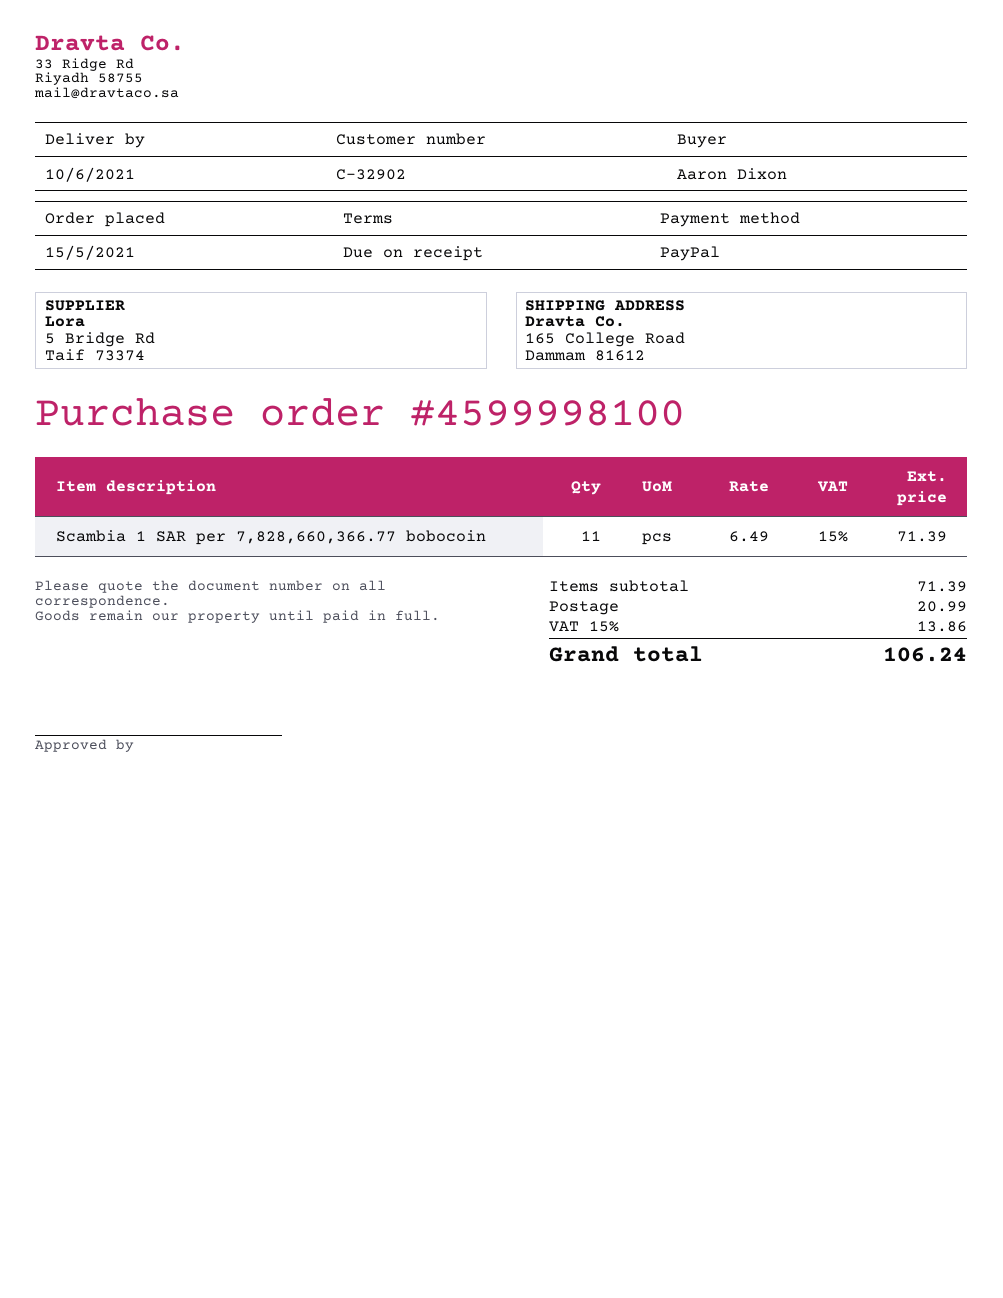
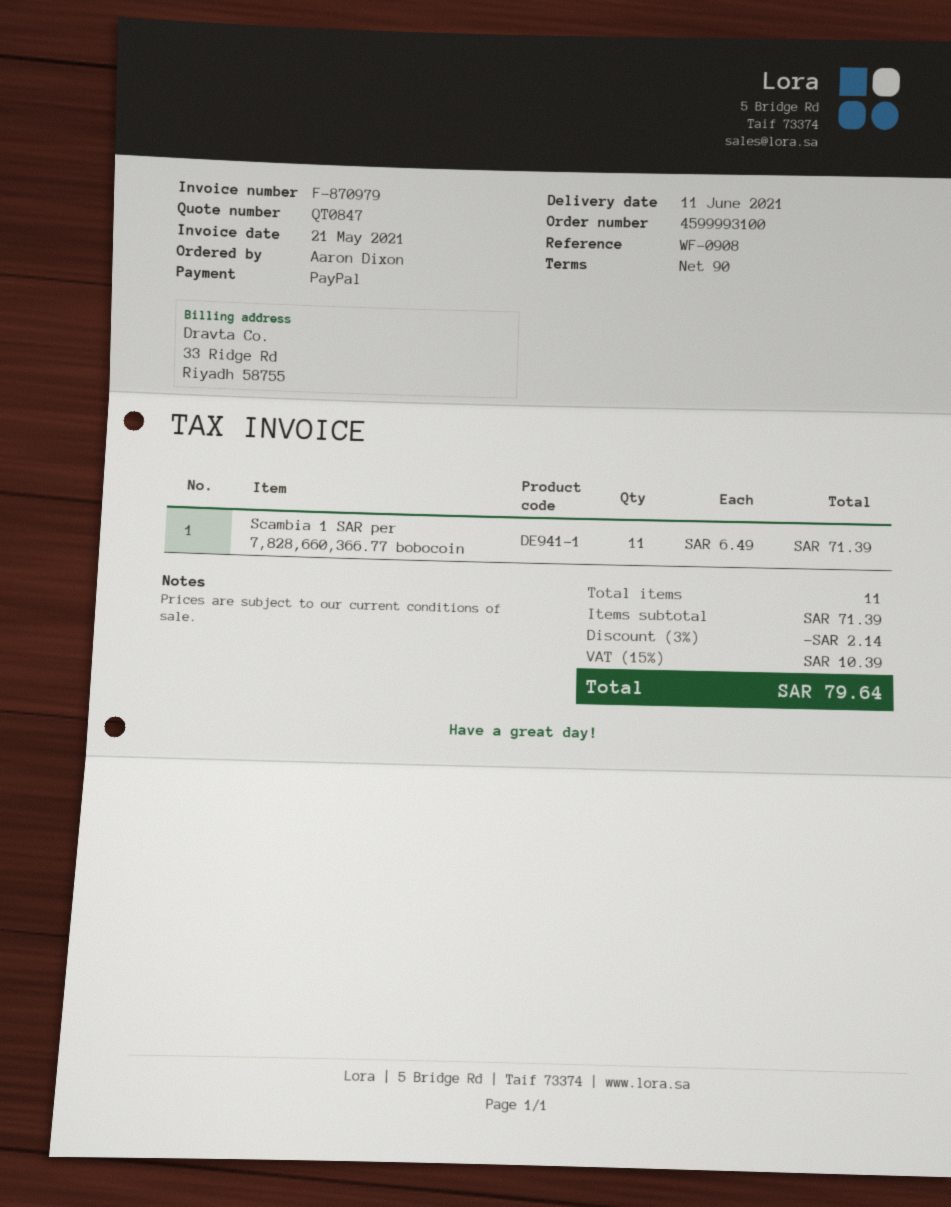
order number: 4599998100 -> 4599993100
delivery date: 2021-06-10 -> 2021-06-11
payment terms: on receipt -> 90 days
discount: none -> 3% = 2.14
shipping: 20.99 -> none
tax: 15% = 13.86 -> 15% = 10.39
total: 106.24 -> 79.64

